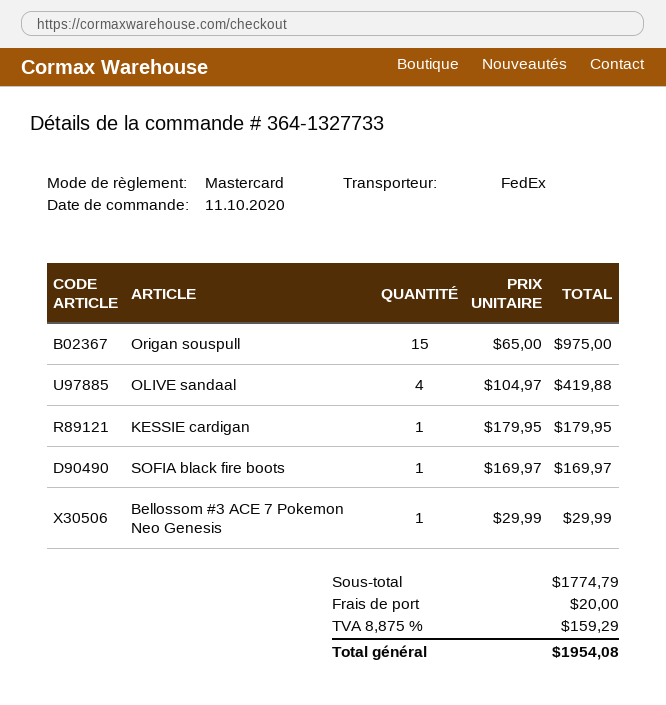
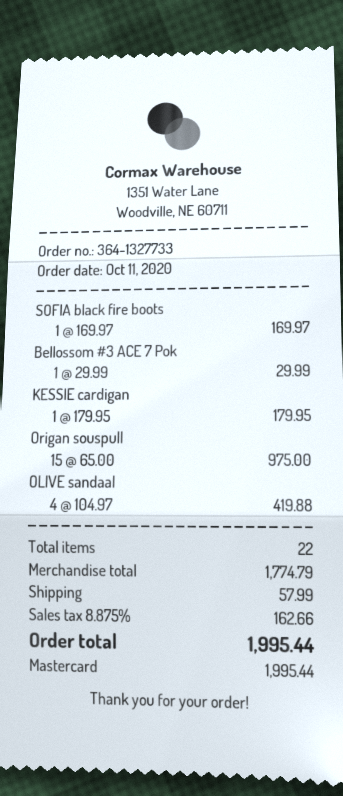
shipping: 20.00 -> 57.99
tax: 8.875% = 159.29 -> 8.875% = 162.66
total: 1954.08 -> 1995.44

